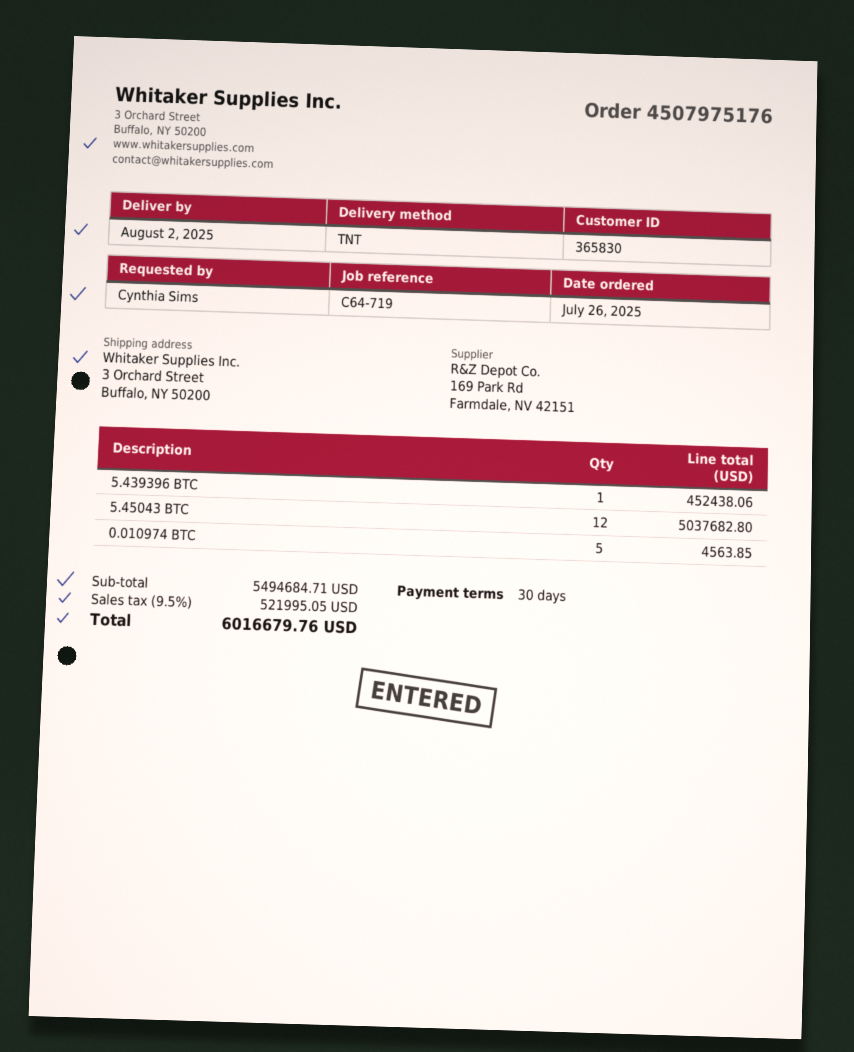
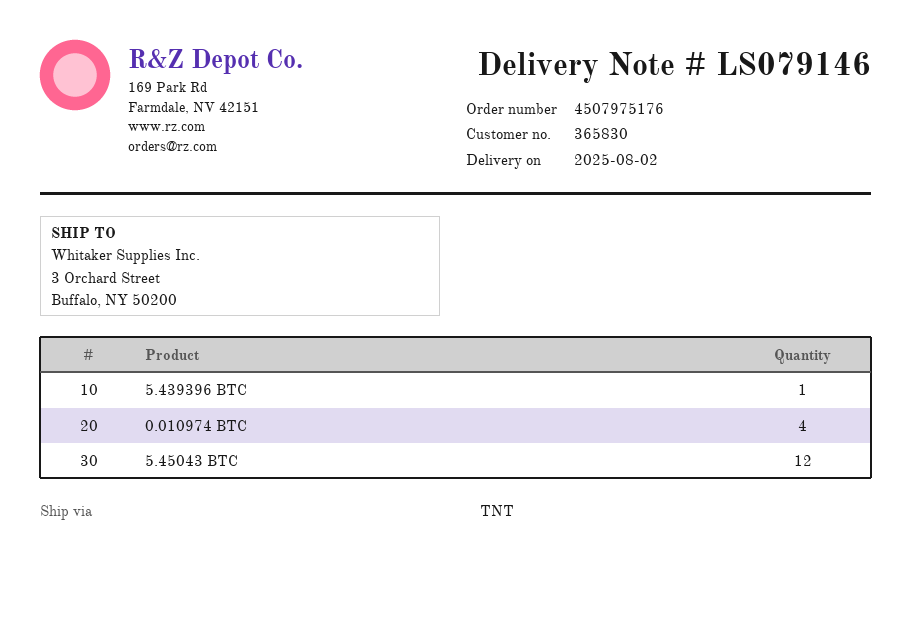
0.010974 BTC: 5 -> 4

